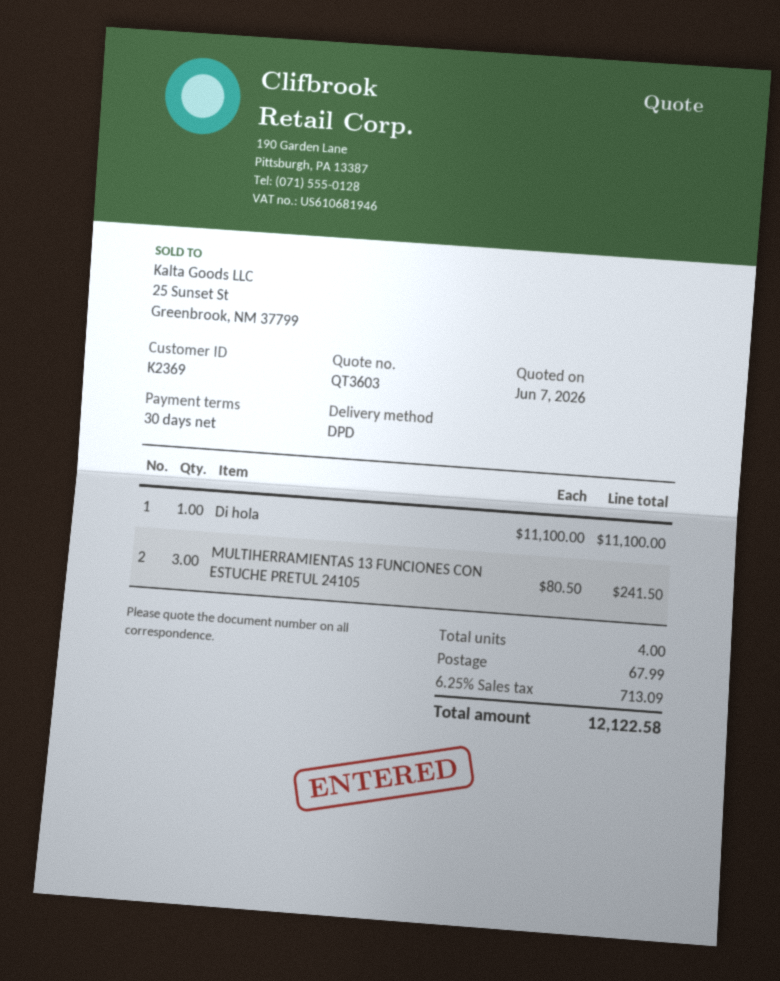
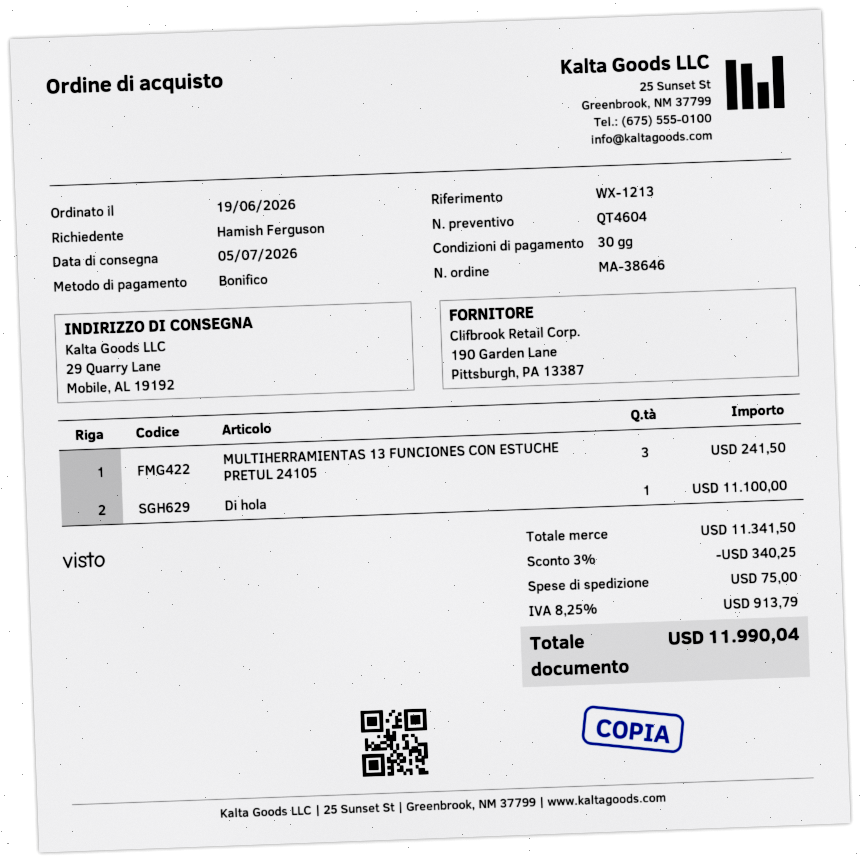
quote number: QT3603 -> QT4604
discount: none -> 3% = 340.25
shipping: 67.99 -> 75.00
tax: 6.25% = 713.09 -> 8.25% = 913.79
total: 12122.58 -> 11990.04

